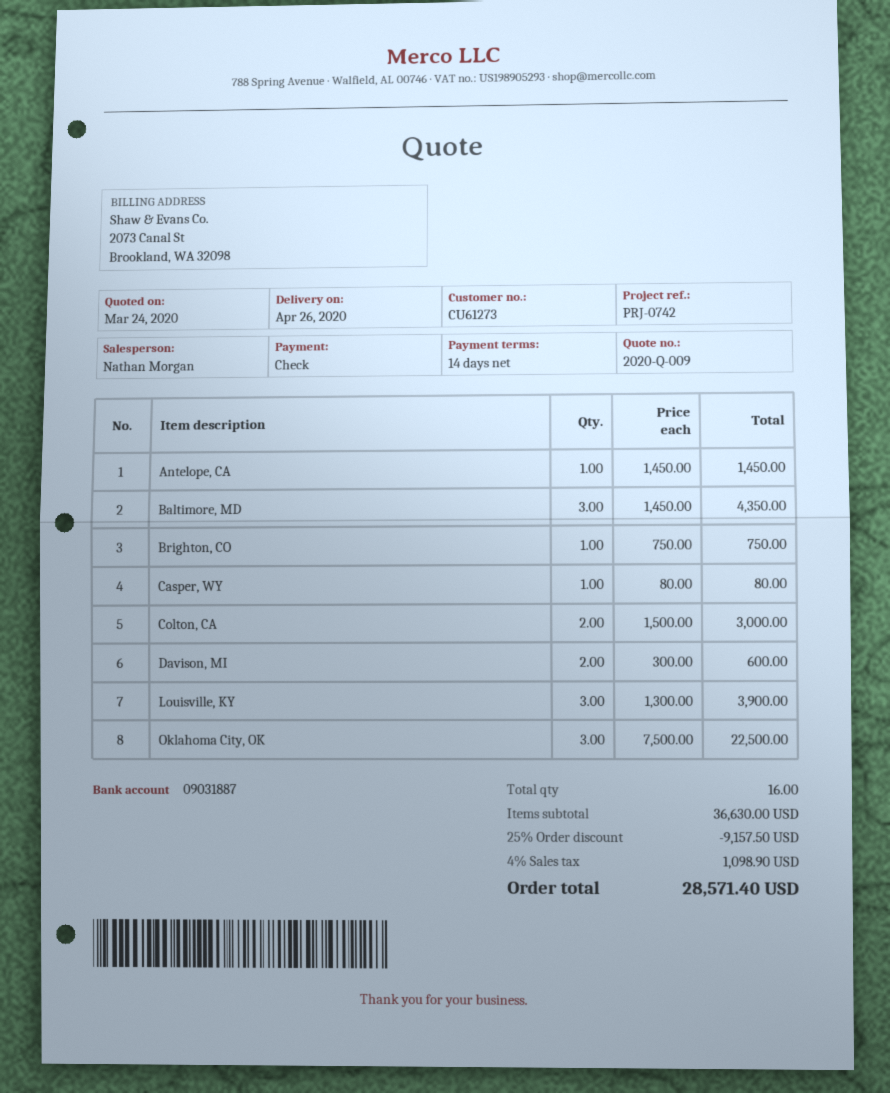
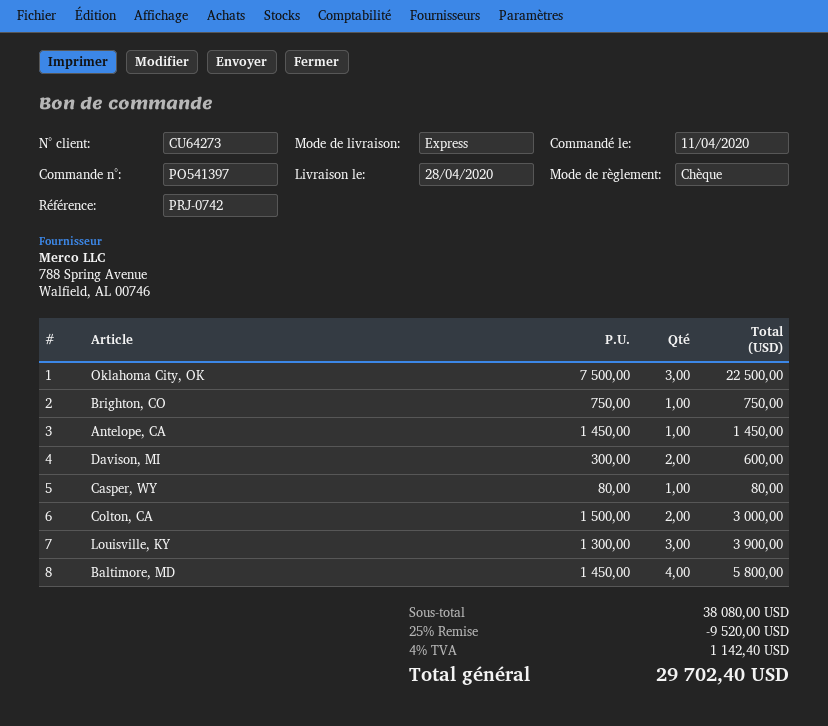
delivery date: 2020-04-26 -> 2020-04-28
customer number: CU61273 -> CU64273
Baltimore, MD: 3 x 1450.00 = 4350.00 -> 4 x 1450.00 = 5800.00
subtotal: 36630.00 -> 38080.00
discount: 25% = 9157.50 -> 25% = 9520.00
tax: 4% = 1098.90 -> 4% = 1142.40
total: 28571.40 -> 29702.40

